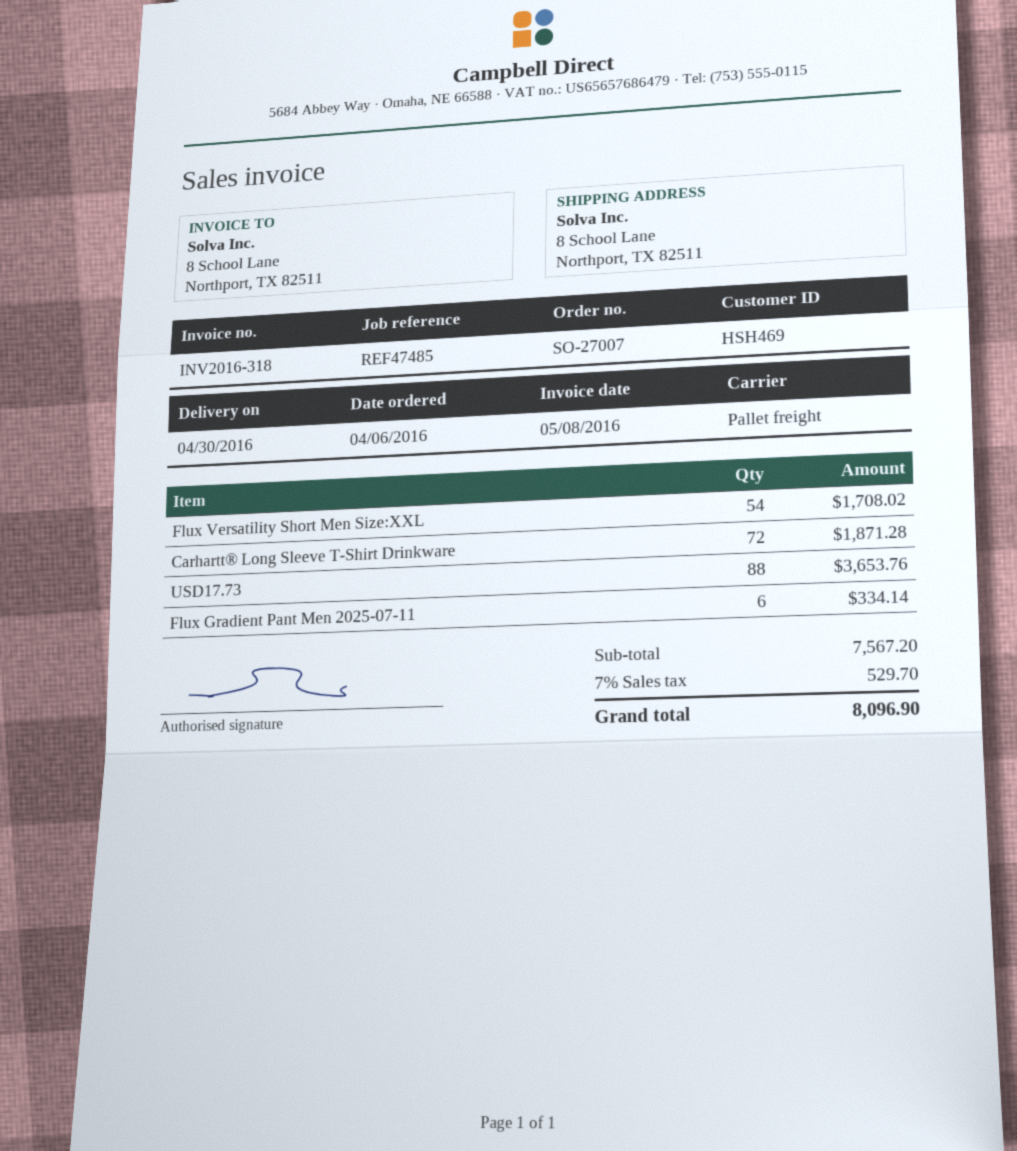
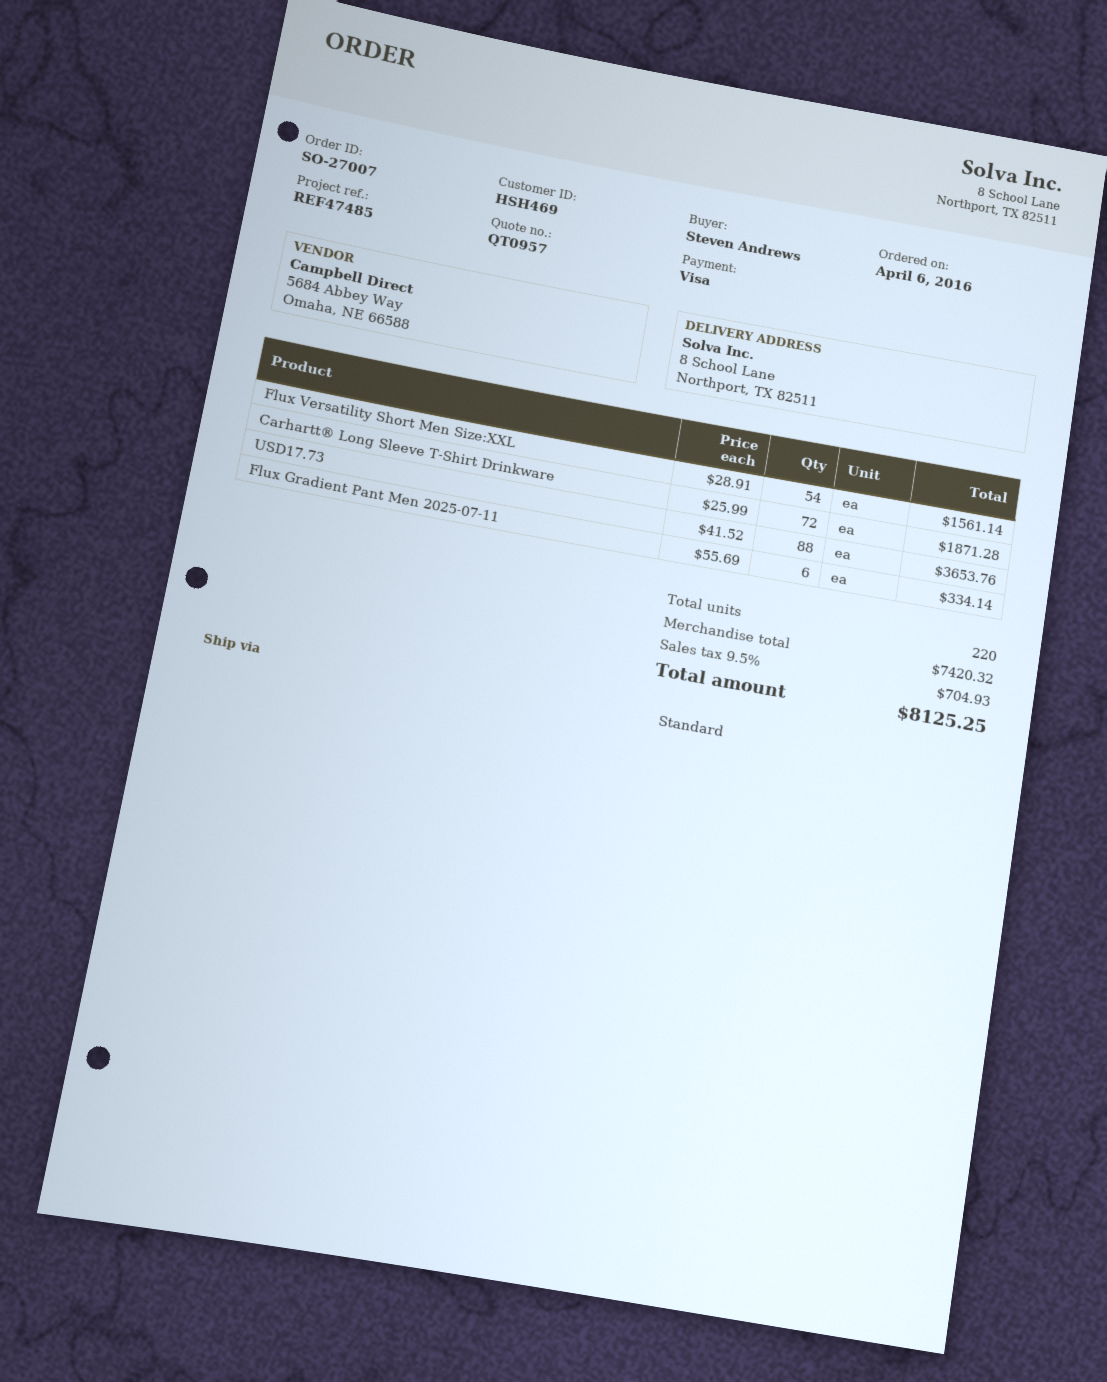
shipping method: pallet freight -> standard
Flux Versatility Short Men Size:XXL: 54 for 1708.02 -> 54 for 1561.14
subtotal: 7567.20 -> 7420.32
tax: 7% = 529.70 -> 9.5% = 704.93
total: 8096.90 -> 8125.25

